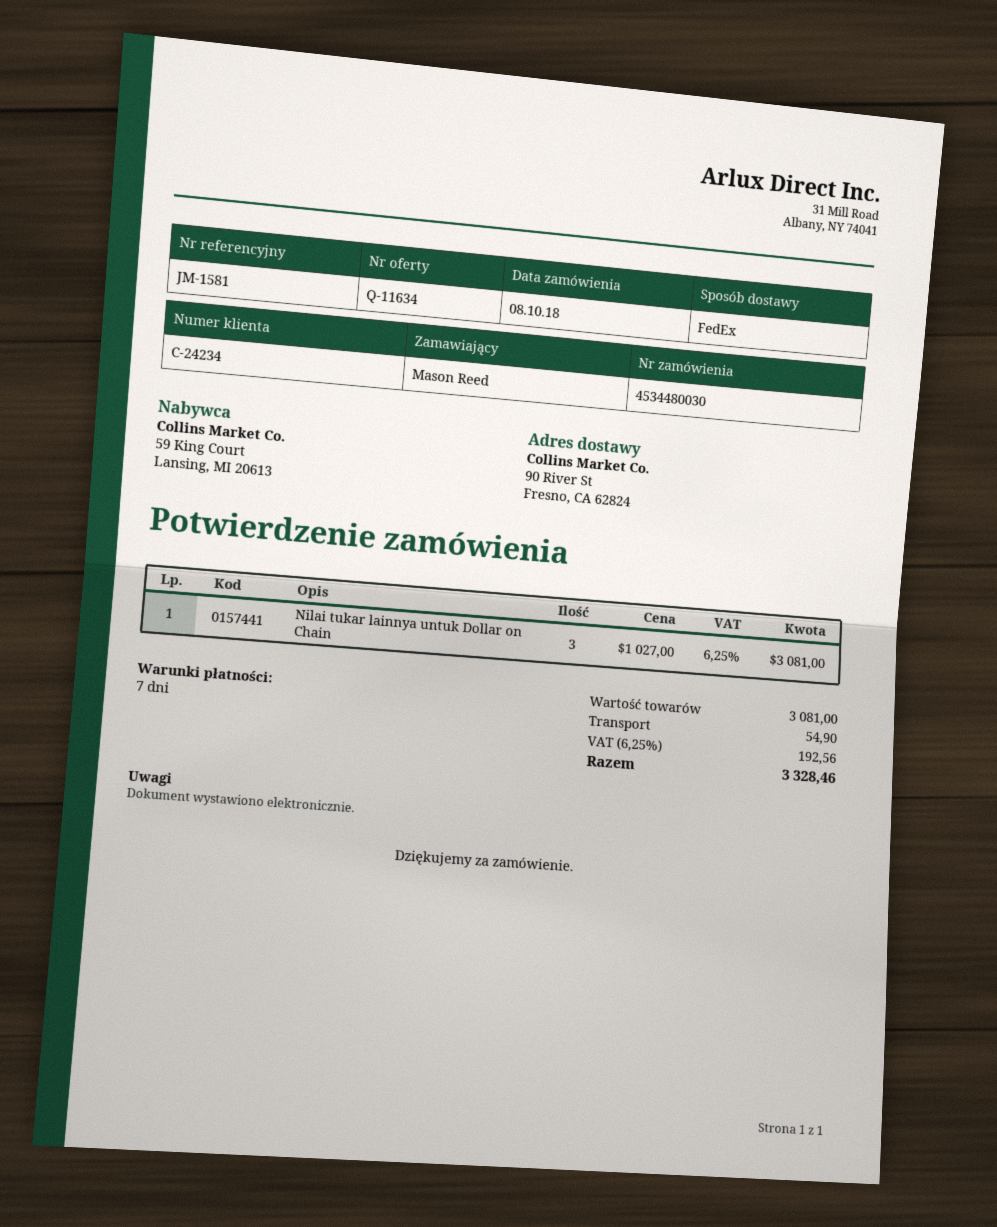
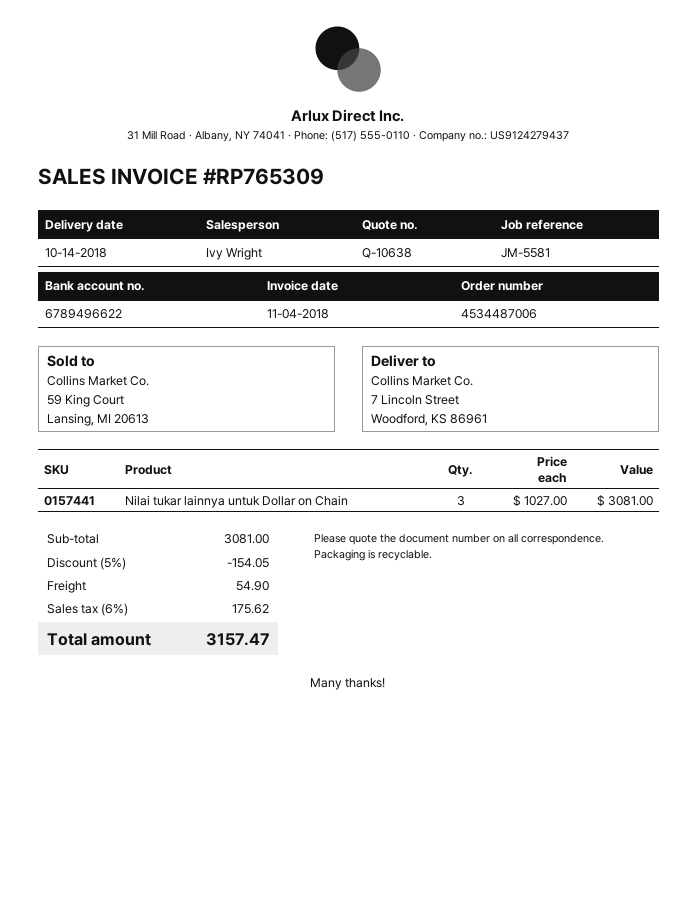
quote number: Q-11634 -> Q-10638
order number: 4534480030 -> 4534487006
reference: JM-1581 -> JM-5581
ship to: 90 River St, Fresno, CA 62824 -> 7 Lincoln Street, Woodford, KS 86961
discount: none -> 5% = 154.05
tax: 6.25% = 192.56 -> 6% = 175.62
total: 3328.46 -> 3157.47

